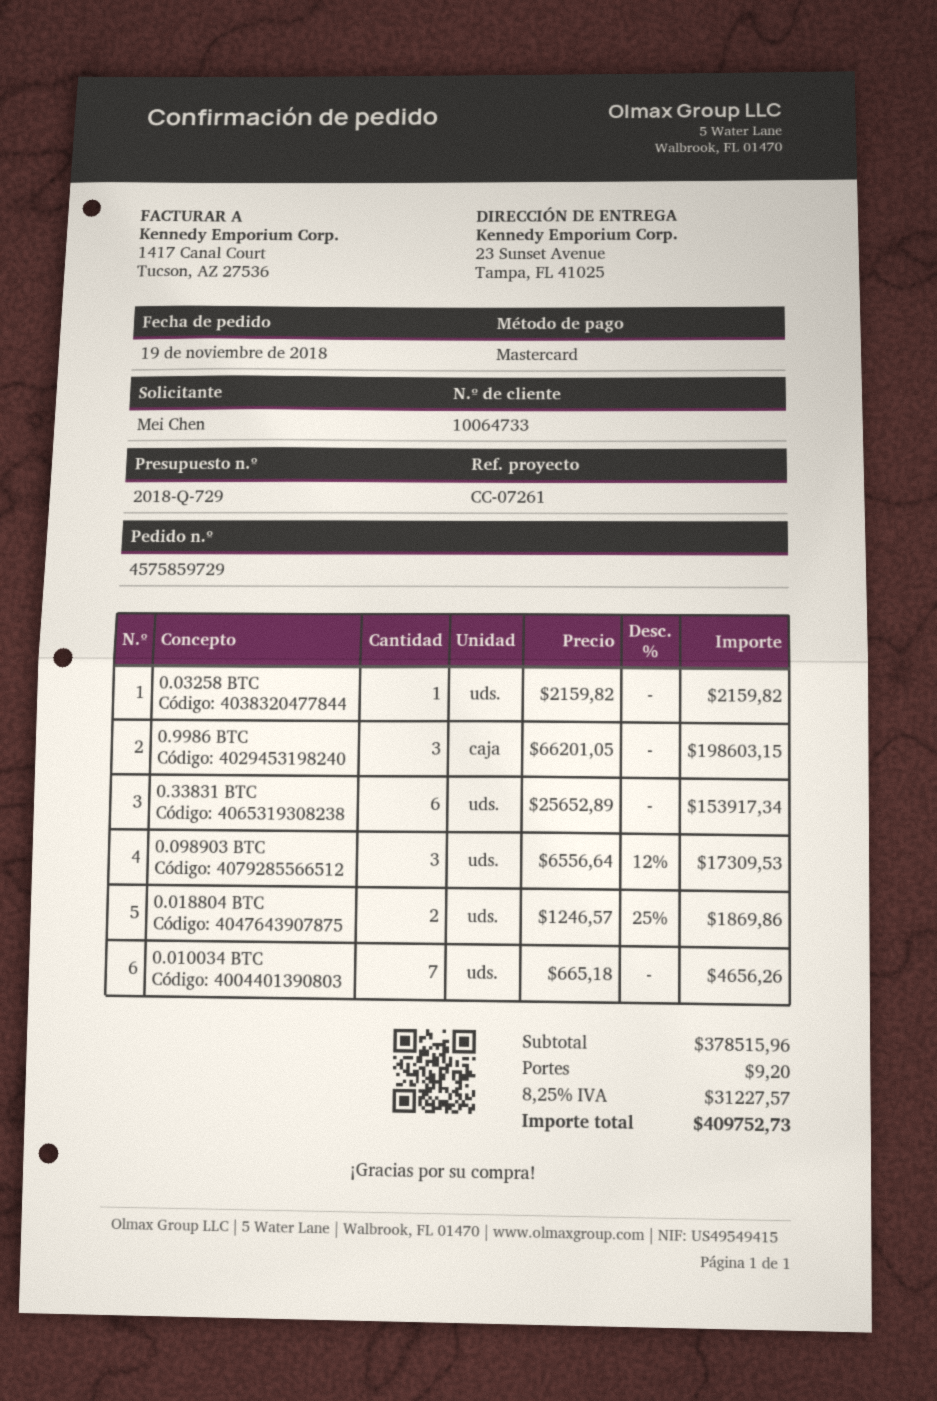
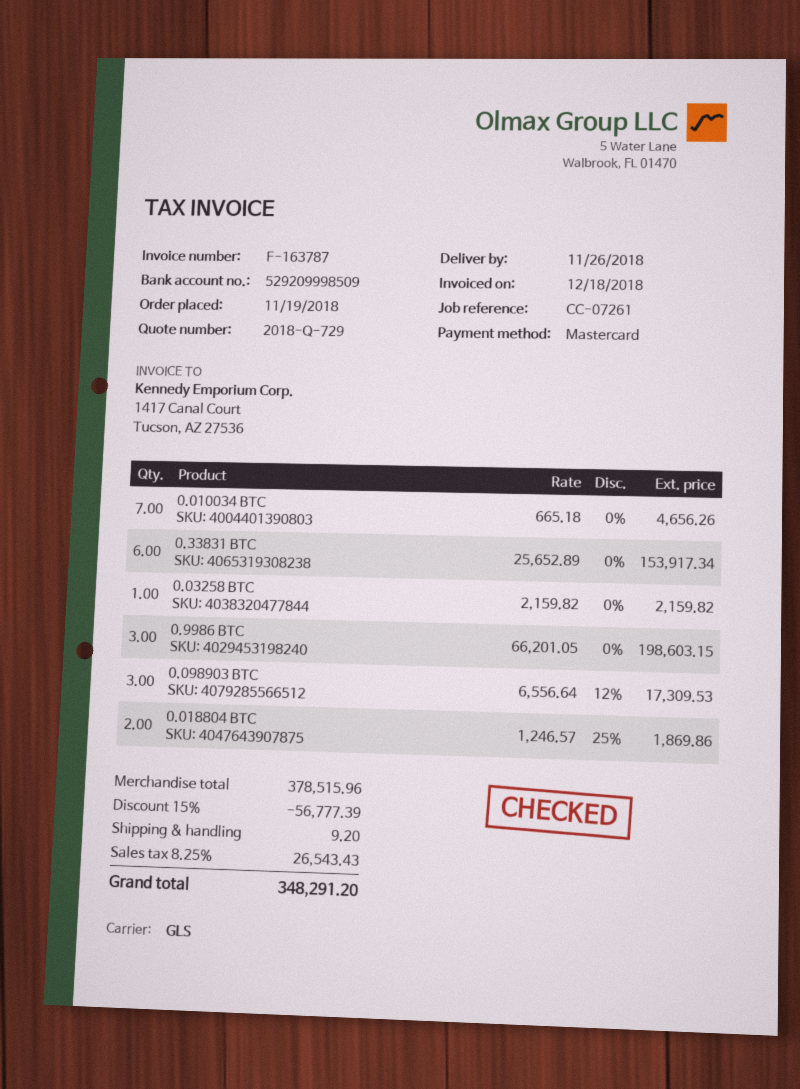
discount: none -> 15% = 56777.39
tax: 8.25% = 31227.57 -> 8.25% = 26543.43
total: 409752.73 -> 348291.20

